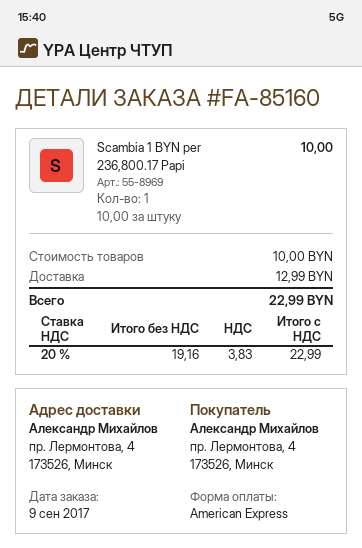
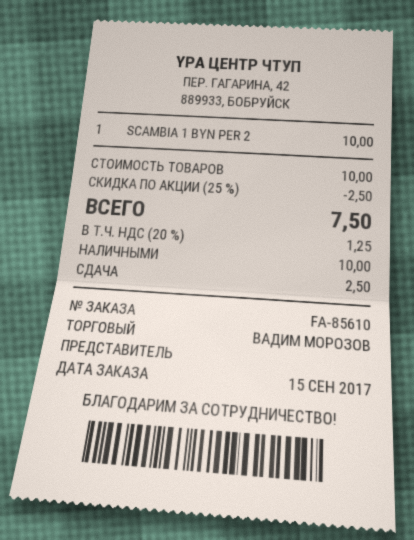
order number: FA-85160 -> FA-85610
order date: 2017-09-09 -> 2017-09-15
payment method: American Express -> cash
discount: none -> 25% = 2.50
shipping: 12.99 -> none
tax: 20% = 3.83 -> 20% = 1.25
total: 22.99 -> 7.50

